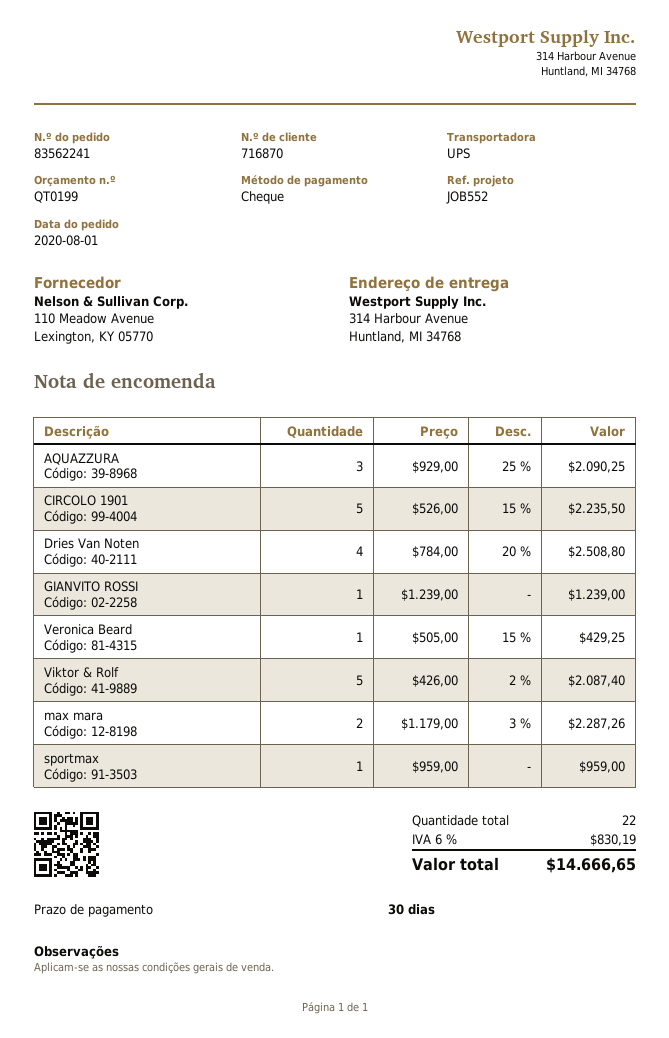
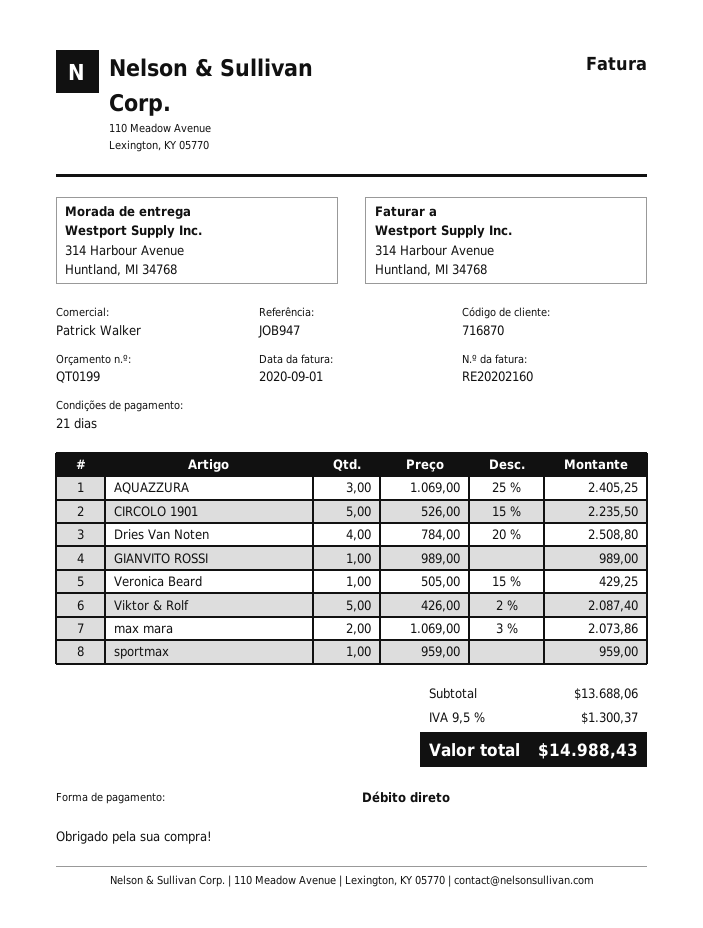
payment terms: 30 days -> 21 days
reference: JOB552 -> JOB947
payment method: cheque -> direct debit
AQUAZZURA: 3 x 929.00 - 25% = 2090.25 -> 3 x 1069.00 - 25% = 2405.25
GIANVITO ROSSI: 1 x 1239.00 = 1239.00 -> 1 x 989.00 = 989.00
max mara: 2 x 1179.00 - 3% = 2287.26 -> 2 x 1069.00 - 3% = 2073.86
tax: 6% = 830.19 -> 9.5% = 1300.37
total: 14666.65 -> 14988.43

